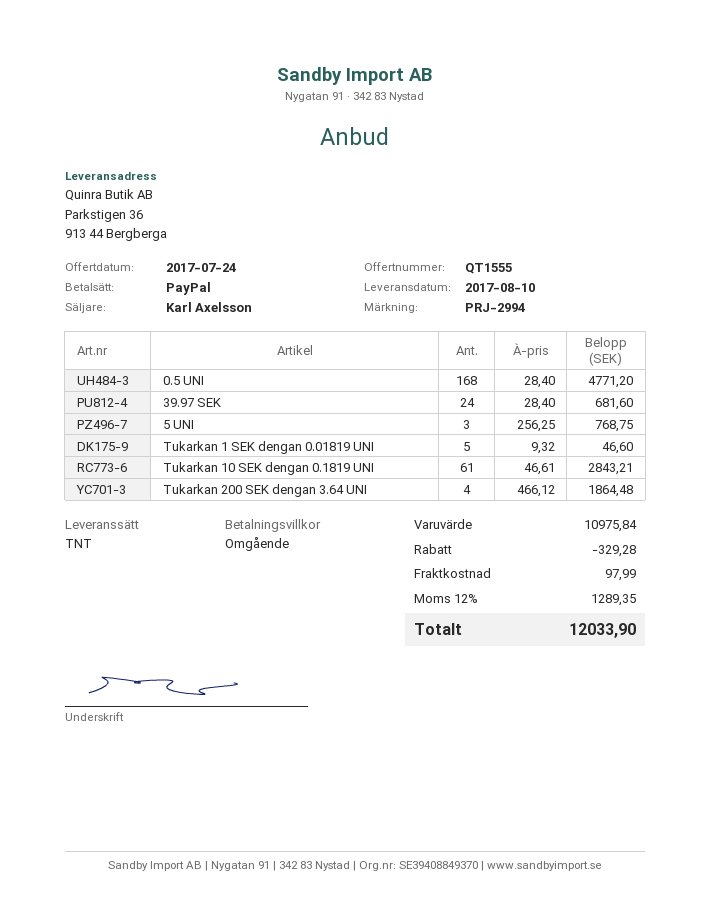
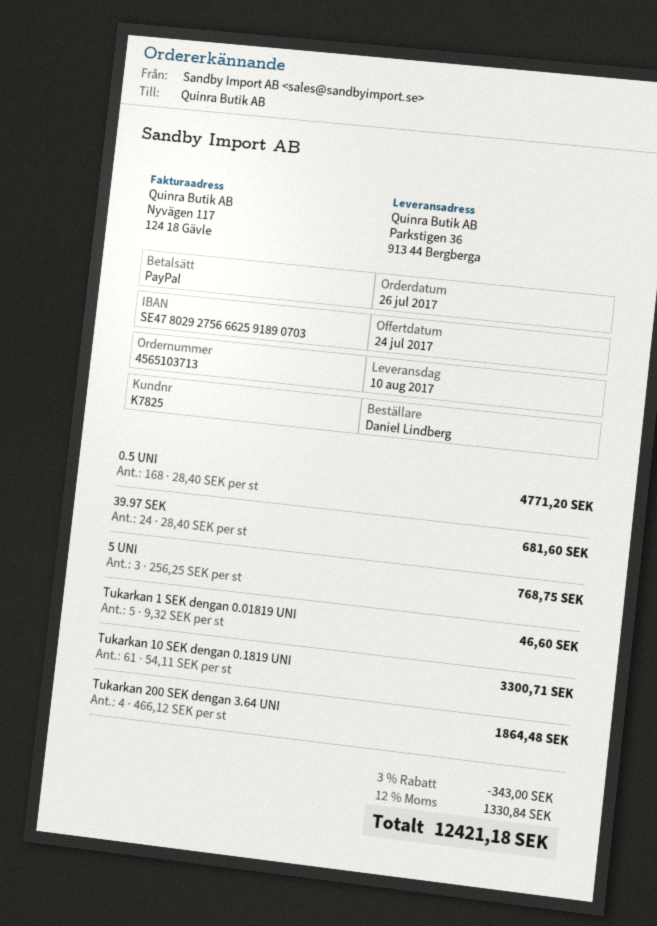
Tukarkan 10 SEK dengan 0.1819 UNI: 61 x 46.61 = 2843.21 -> 61 x 54.11 = 3300.71
discount: 329.28 -> 343.00
shipping: 97.99 -> none
tax: 12% = 1289.35 -> 12% = 1330.84
total: 12033.90 -> 12421.18

